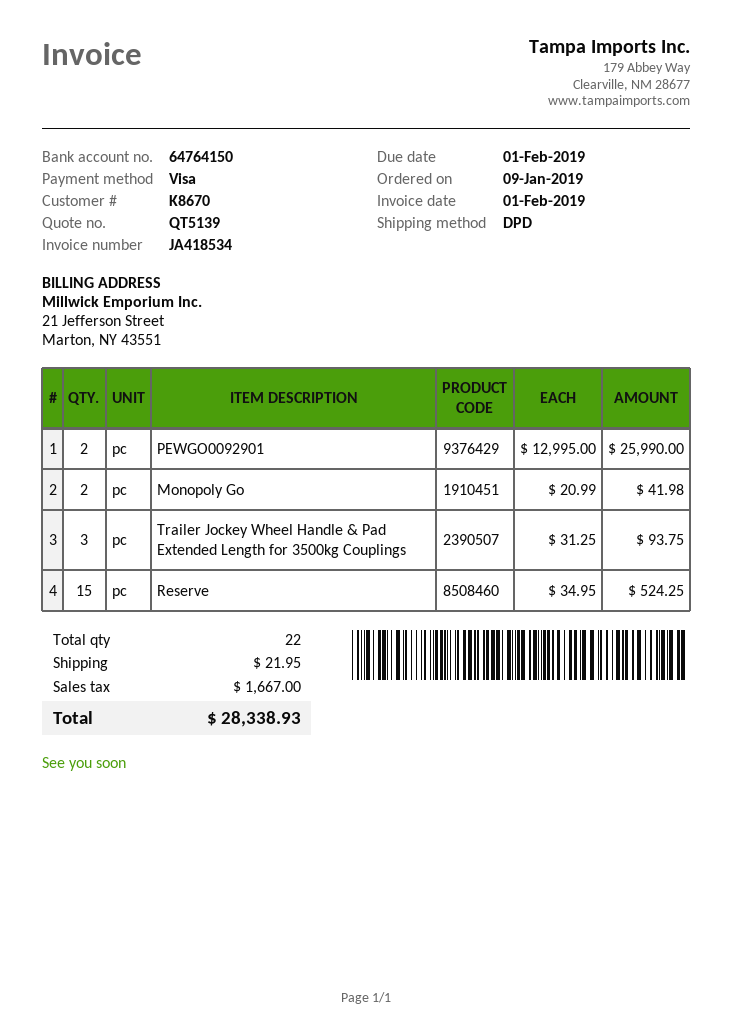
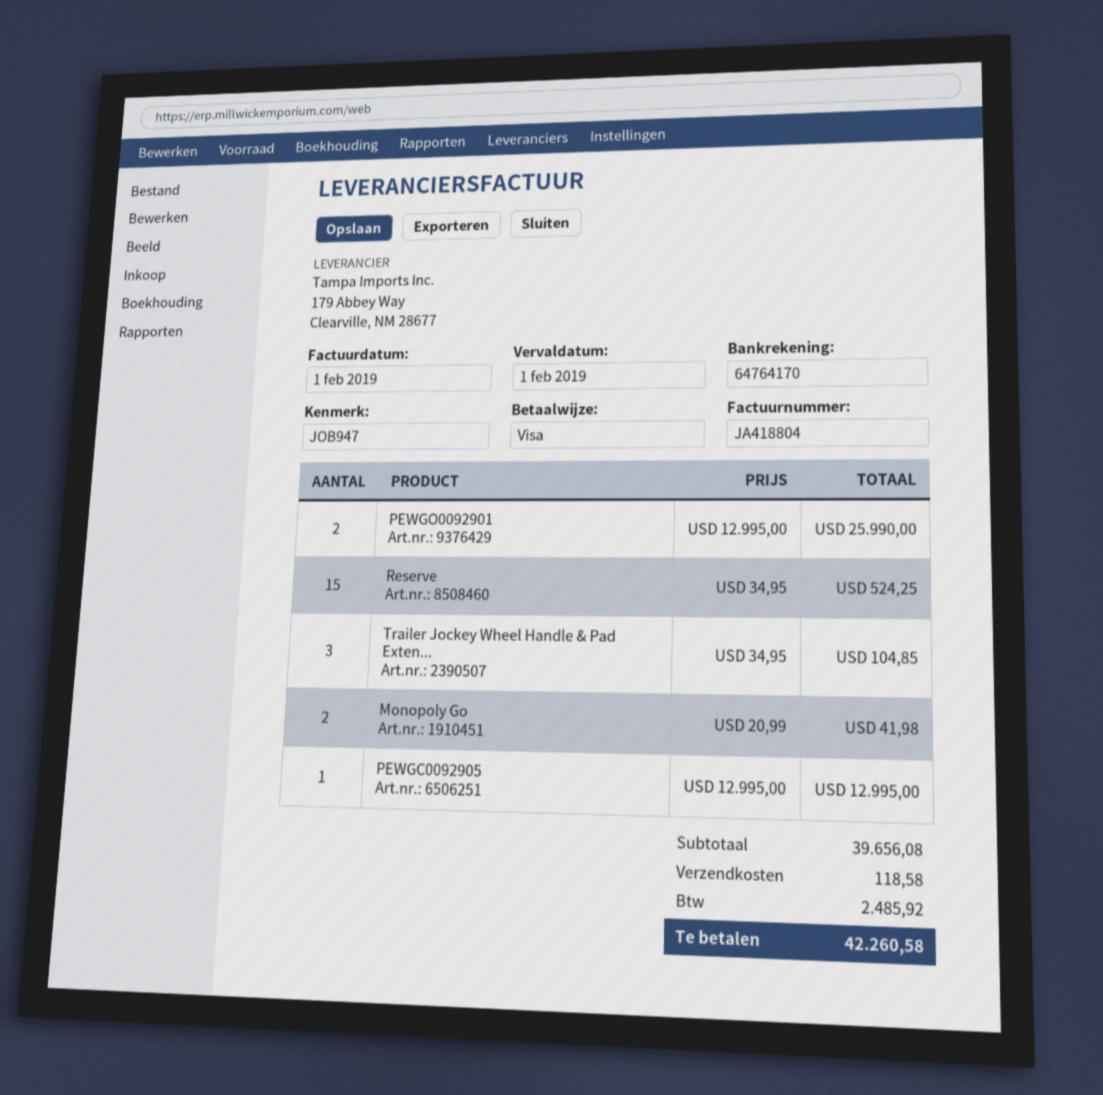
invoice number: JA418534 -> JA418804
bank account: 64764150 -> 64764170
Trailer Jockey Wheel Handle & Pad Extended Length for 3500kg Couplings: 3 x 31.25 = 93.75 -> 3 x 34.95 = 104.85
PEWGC0092905: none -> 1 x 12995.00 = 12995.00
shipping: 21.95 -> 118.58
tax: 1667.00 -> 2485.92
total: 28338.93 -> 42260.58

